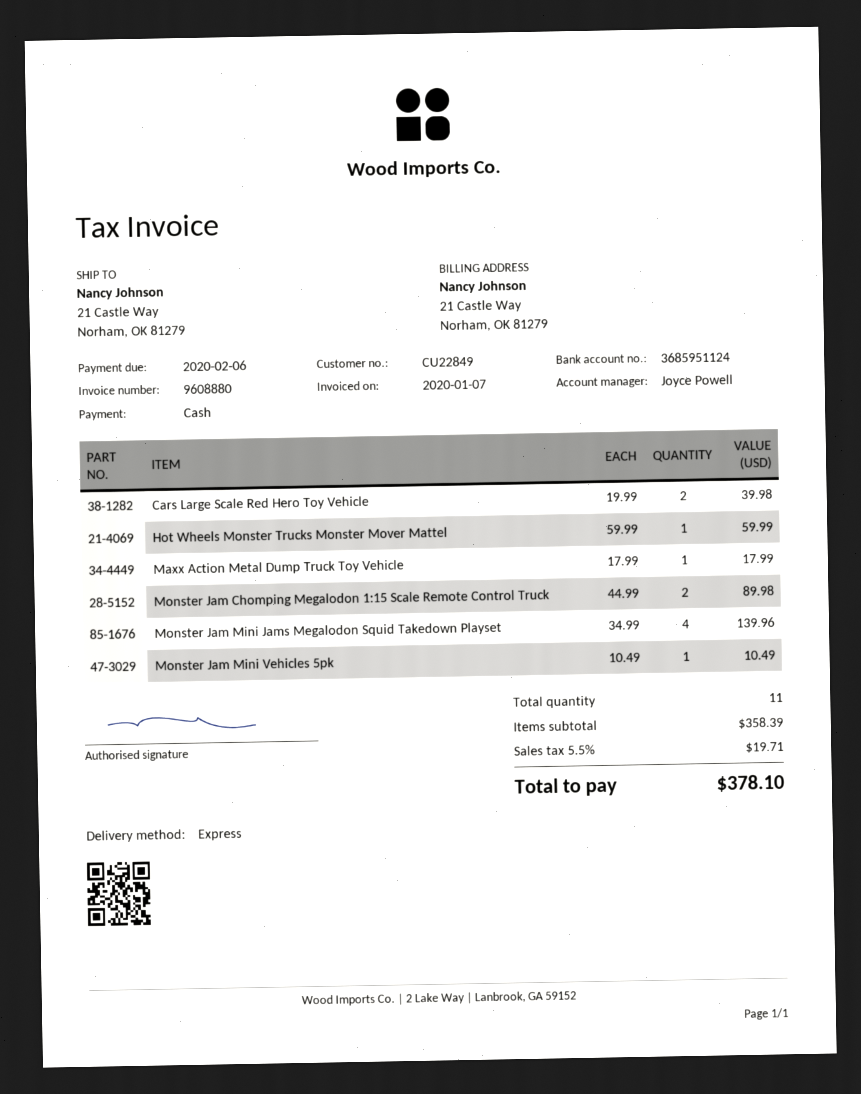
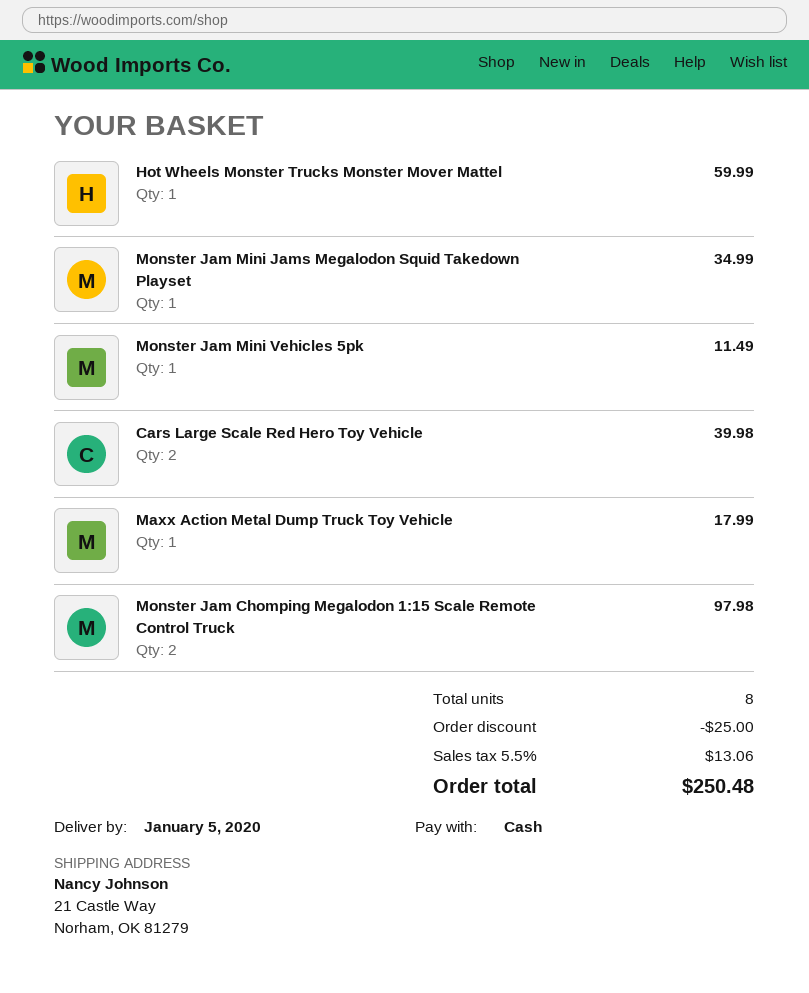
Monster Jam Chomping Megalodon 1:15 Scale Remote Control Truck: 2 for 89.98 -> 2 for 97.98
Monster Jam Mini Jams Megalodon Squid Takedown Playset: 4 for 139.96 -> 1 for 34.99
Monster Jam Mini Vehicles 5pk: 1 for 10.49 -> 1 for 11.49
total quantity: 11 -> 8
discount: none -> 25.00
tax: 5.5% = 19.71 -> 5.5% = 13.06
total: 378.10 -> 250.48

